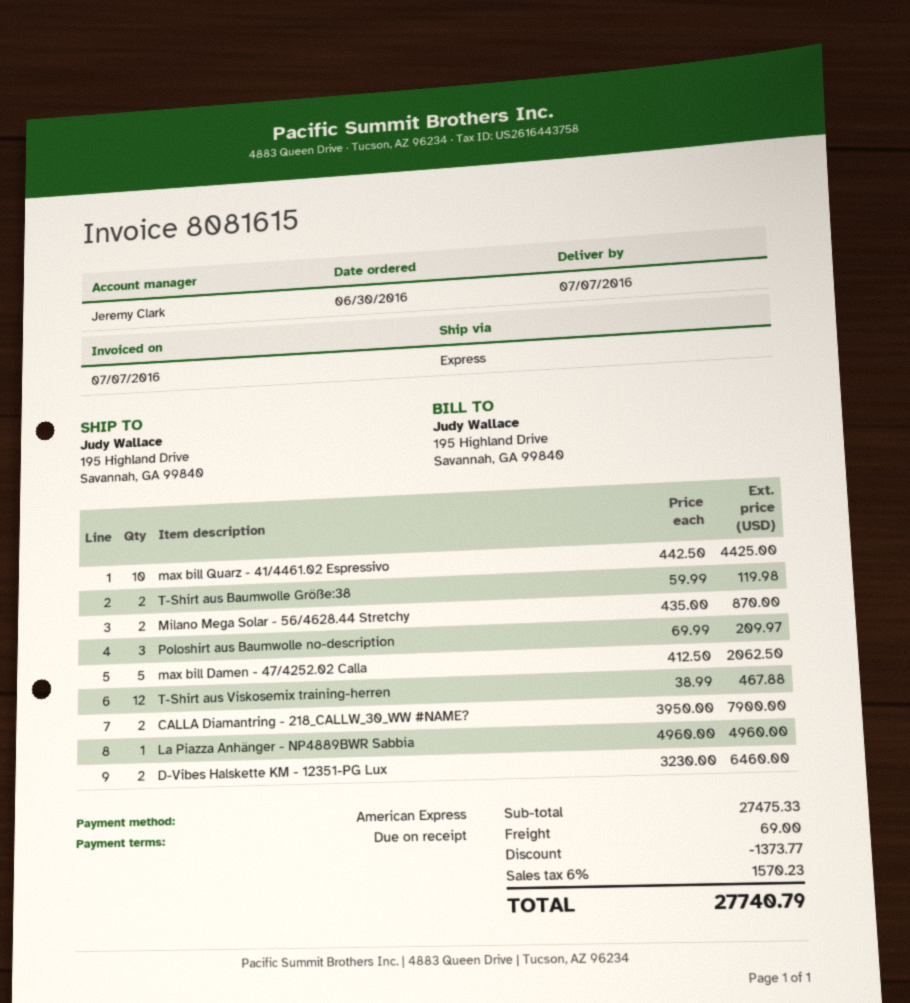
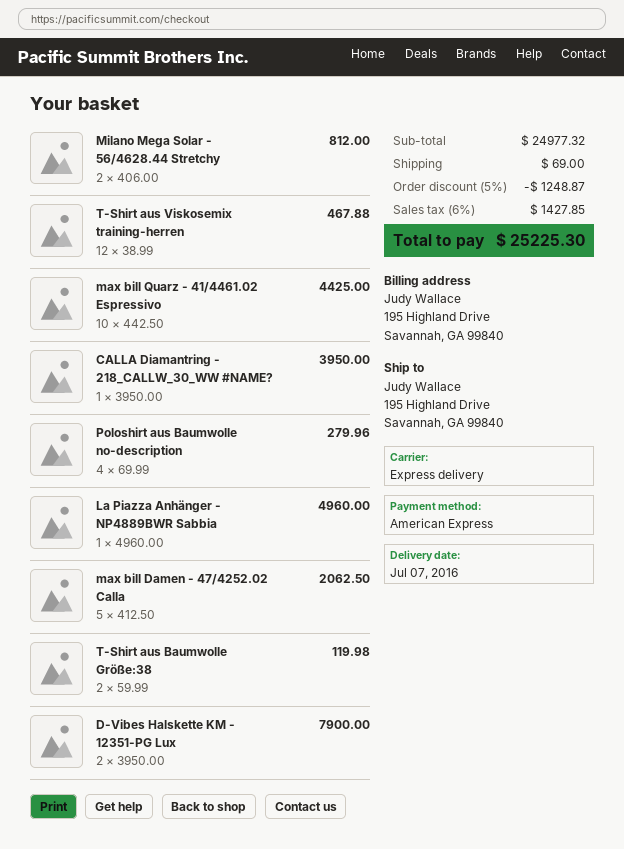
Milano Mega Solar - 56/4628.44 Stretchy: 2 x 435.00 = 870.00 -> 2 x 406.00 = 812.00
Poloshirt aus Baumwolle no-description: 3 x 69.99 = 209.97 -> 4 x 69.99 = 279.96
CALLA Diamantring - 218_CALLW_30_WW #NAME?: 2 x 3950.00 = 7900.00 -> 1 x 3950.00 = 3950.00
D-Vibes Halskette KM - 12351-PG Lux: 2 x 3230.00 = 6460.00 -> 2 x 3950.00 = 7900.00
subtotal: 27475.33 -> 24977.32
discount: 1373.77 -> 1248.87
tax: 6% = 1570.23 -> 6% = 1427.85
total: 27740.79 -> 25225.30

